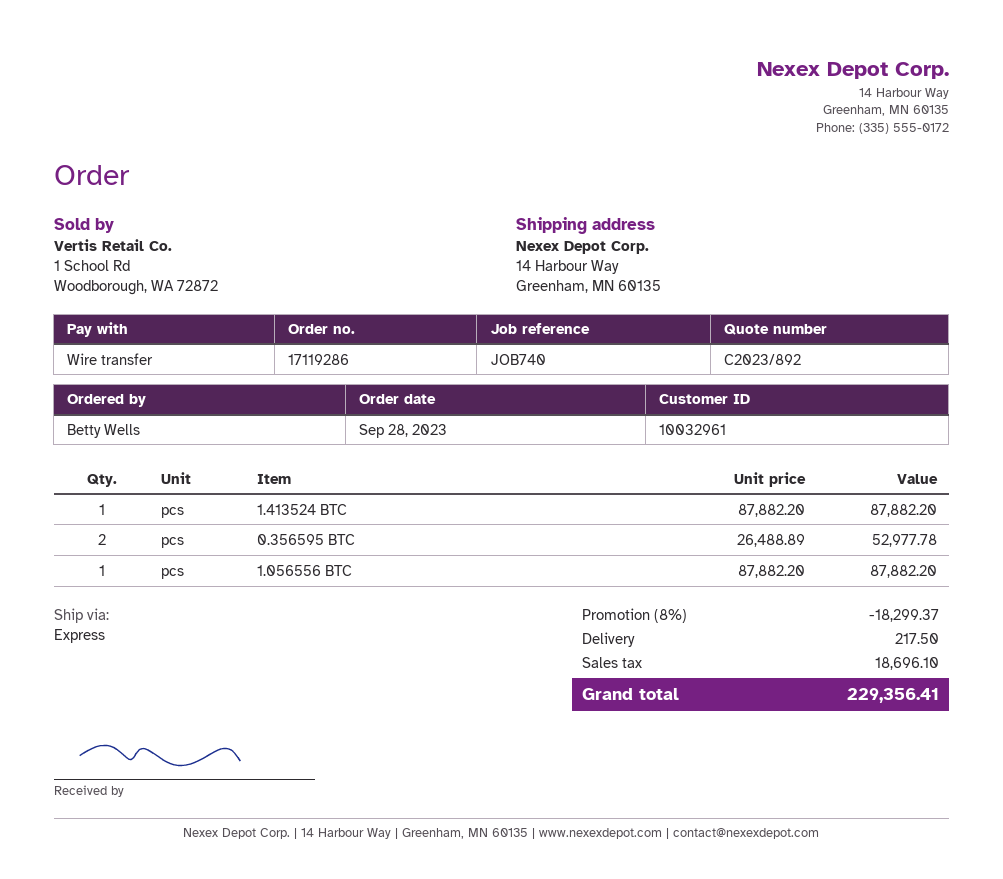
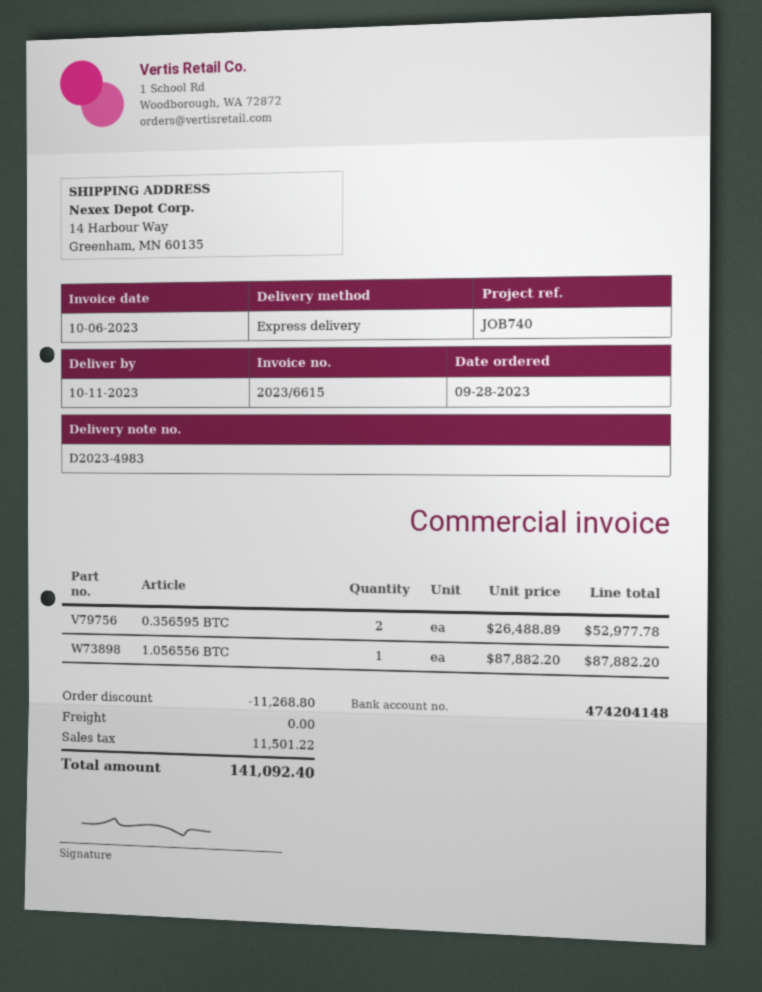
1.413524 BTC: 1 x 87882.20 = 87882.20 -> none
discount: 18299.37 -> 11268.80
shipping: 217.50 -> 0.00
tax: 18696.10 -> 11501.22
total: 229356.41 -> 141092.40

